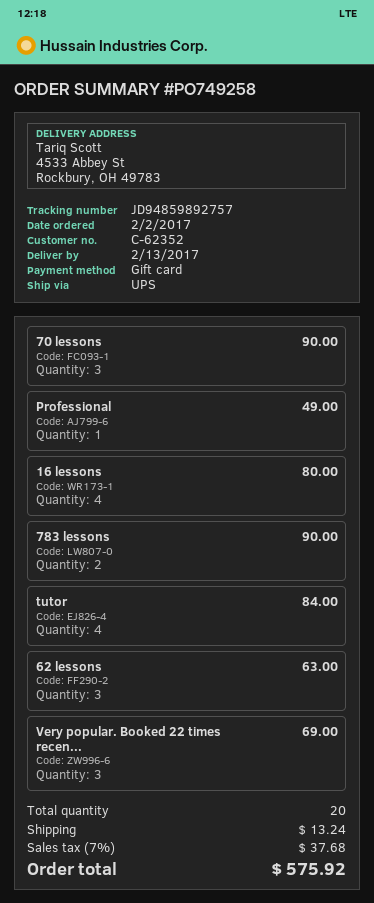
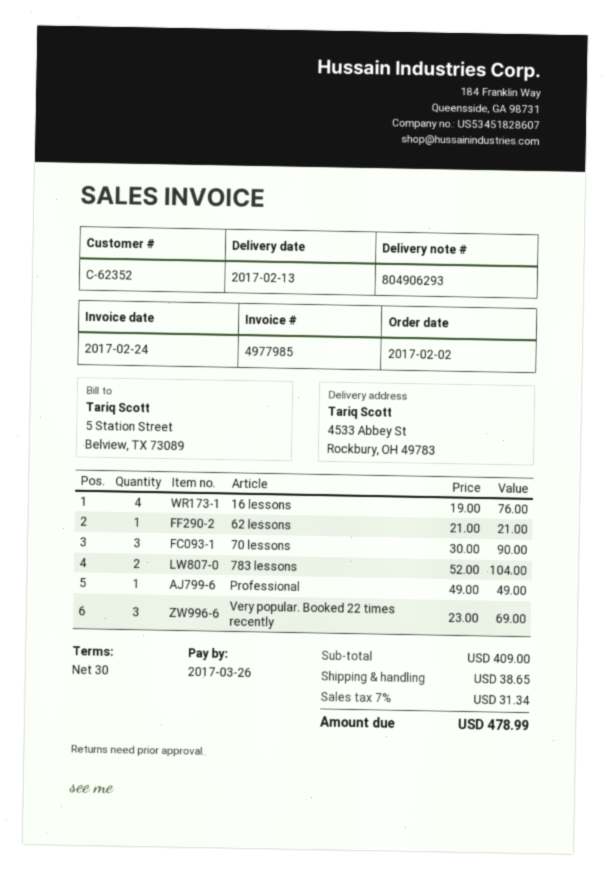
16 lessons: 4 for 80.00 -> 4 for 76.00
783 lessons: 2 for 90.00 -> 2 for 104.00
tutor: 4 for 84.00 -> none
62 lessons: 3 for 63.00 -> 1 for 21.00
shipping: 13.24 -> 38.65
tax: 7% = 37.68 -> 7% = 31.34
total: 575.92 -> 478.99

